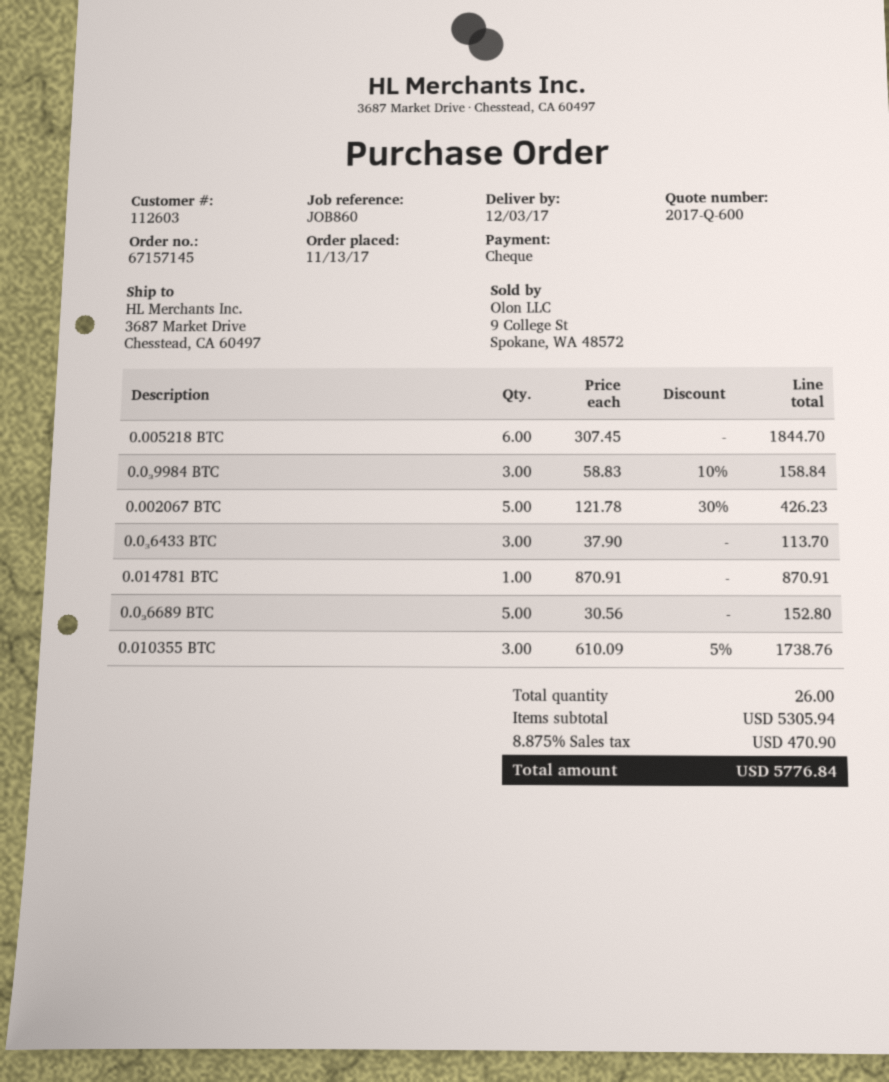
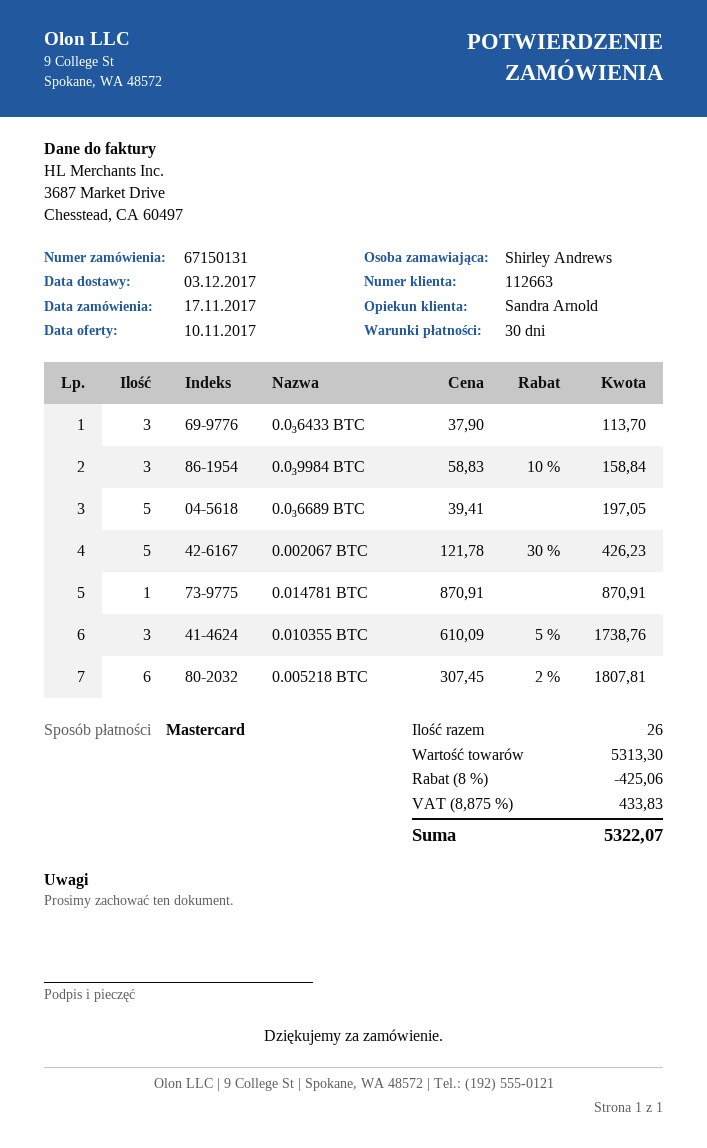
order number: 67157145 -> 67150131
order date: 2017-11-13 -> 2017-11-17
customer number: 112603 -> 112663
payment method: cheque -> Mastercard
0.005218 BTC: 6 x 307.45 = 1844.70 -> 6 x 307.45 - 2% = 1807.81
0.0₃6689 BTC: 5 x 30.56 = 152.80 -> 5 x 39.41 = 197.05
subtotal: 5305.94 -> 5313.30
discount: none -> 8% = 425.06
tax: 8.875% = 470.90 -> 8.875% = 433.83
total: 5776.84 -> 5322.07

